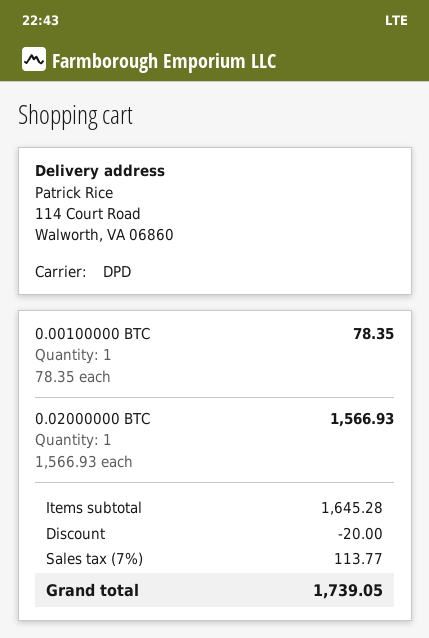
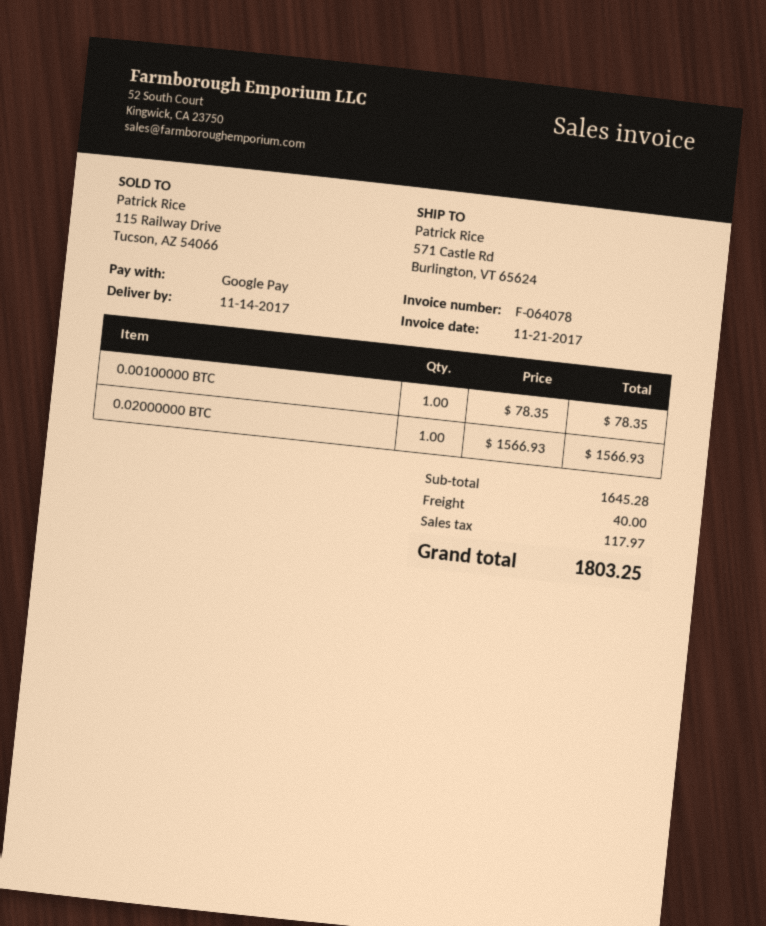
ship to: 114 Court Road, Walworth, VA 06860 -> 571 Castle Rd, Burlington, VT 65624
discount: 20.00 -> none
shipping: none -> 40.00
tax: 113.77 -> 117.97
total: 1739.05 -> 1803.25

